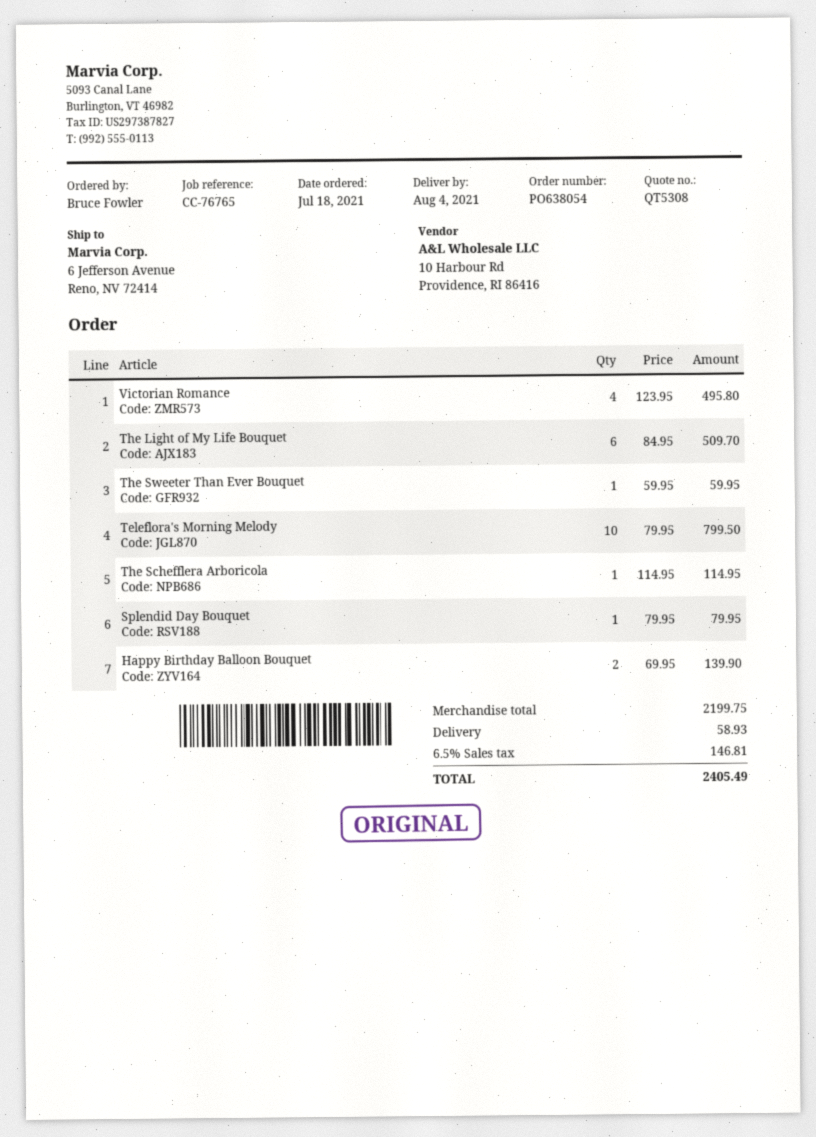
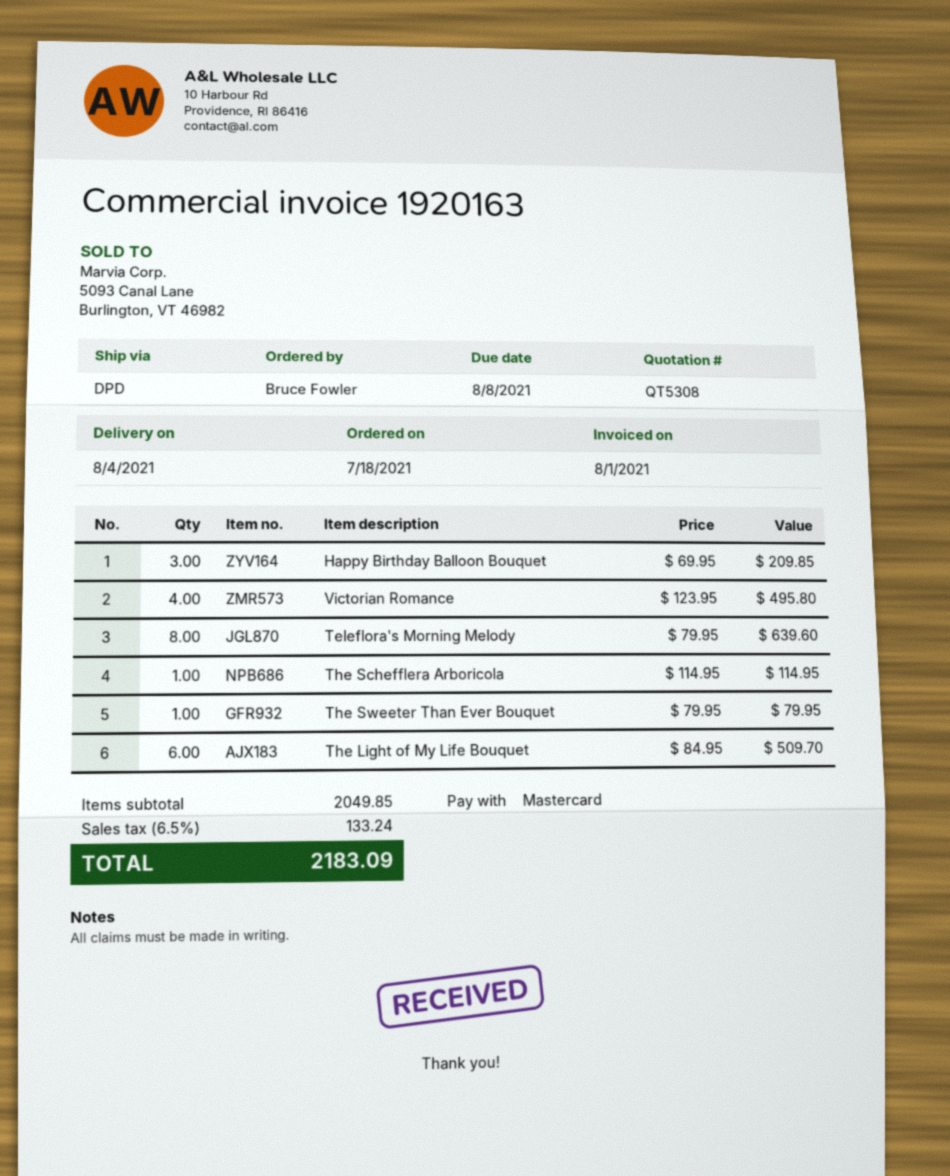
The Sweeter Than Ever Bouquet: 1 x 59.95 = 59.95 -> 1 x 79.95 = 79.95
Teleflora's Morning Melody: 10 x 79.95 = 799.50 -> 8 x 79.95 = 639.60
Splendid Day Bouquet: 1 x 79.95 = 79.95 -> none
Happy Birthday Balloon Bouquet: 2 x 69.95 = 139.90 -> 3 x 69.95 = 209.85
subtotal: 2199.75 -> 2049.85
shipping: 58.93 -> none
tax: 6.5% = 146.81 -> 6.5% = 133.24
total: 2405.49 -> 2183.09

